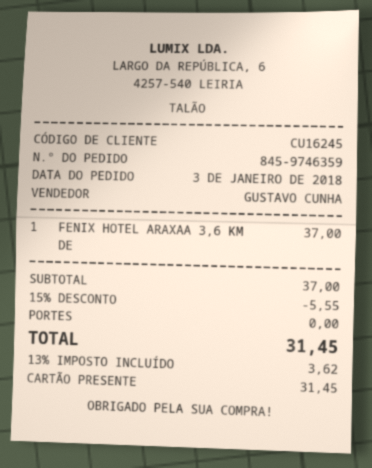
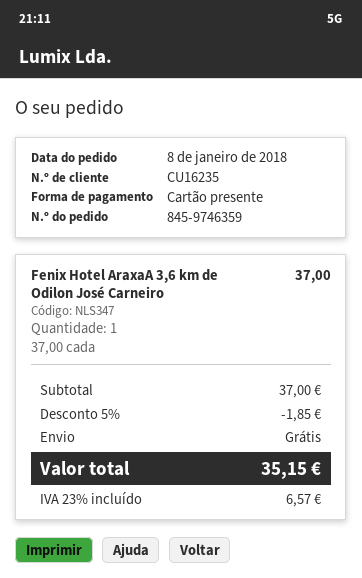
order date: 2018-01-03 -> 2018-01-08
customer number: CU16245 -> CU16235
discount: 15% = 5.55 -> 5% = 1.85
tax: 13% = 3.62 -> 23% = 6.57
total: 31.45 -> 35.15

